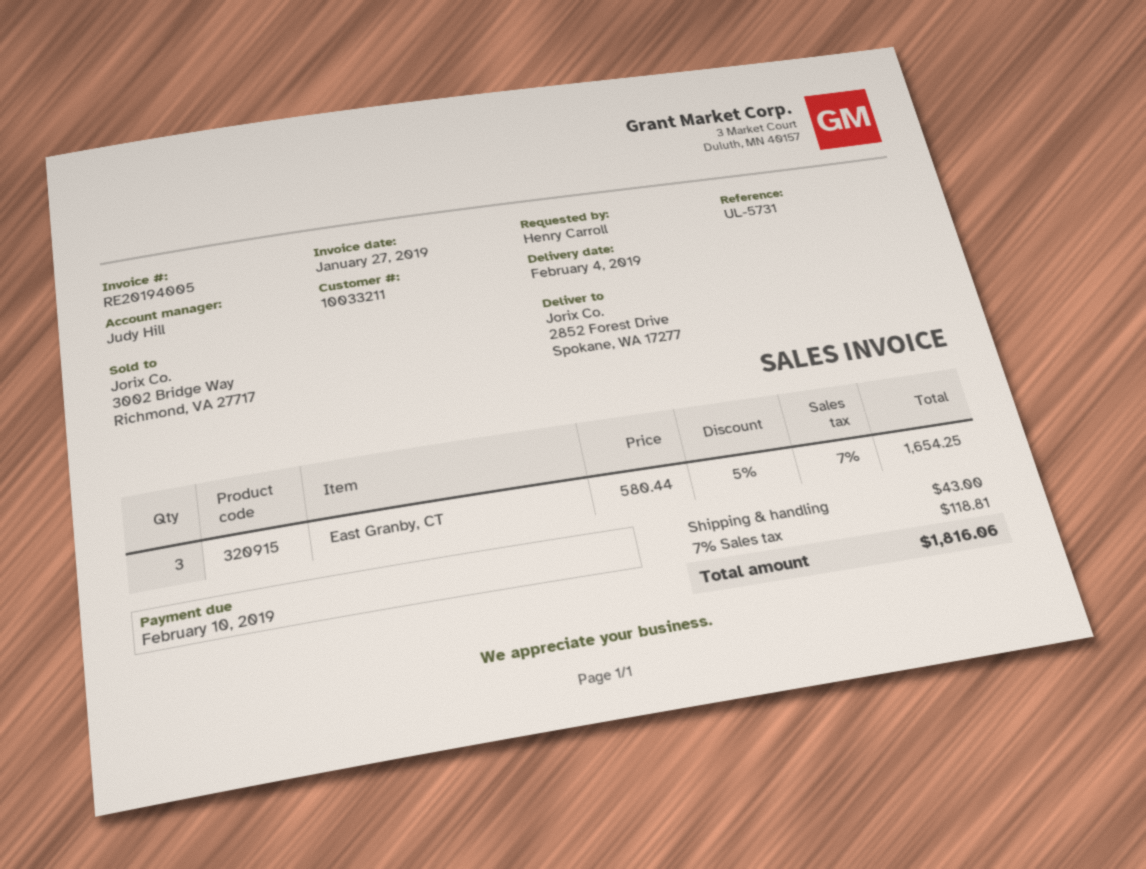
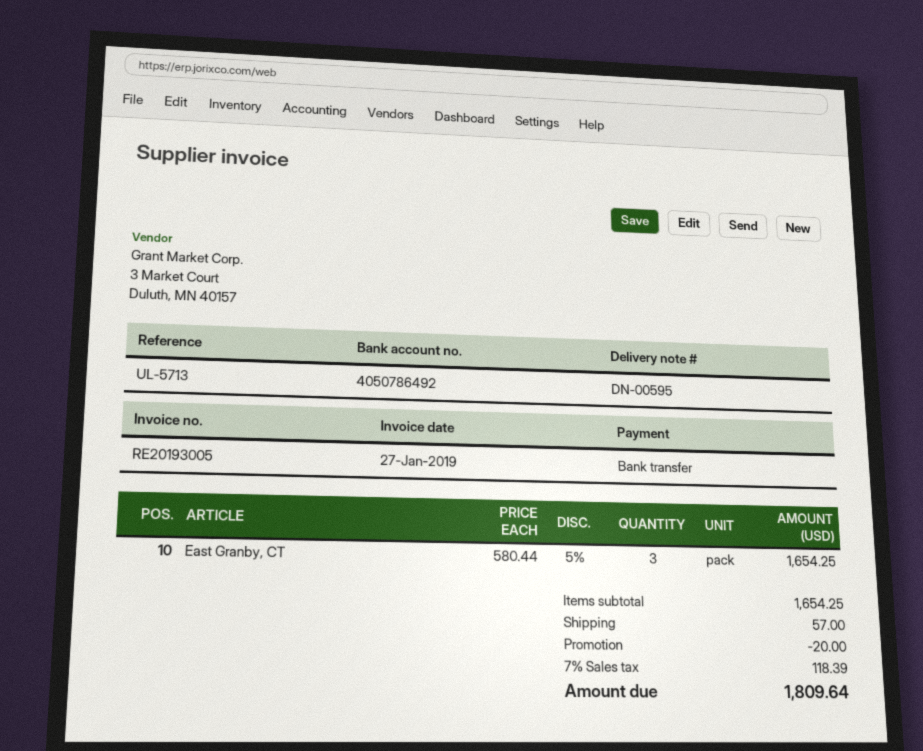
invoice number: RE20194005 -> RE20193005
reference: UL-5731 -> UL-5713
discount: none -> 20.00
shipping: 43.00 -> 57.00
tax: 7% = 118.81 -> 7% = 118.39
total: 1816.06 -> 1809.64

